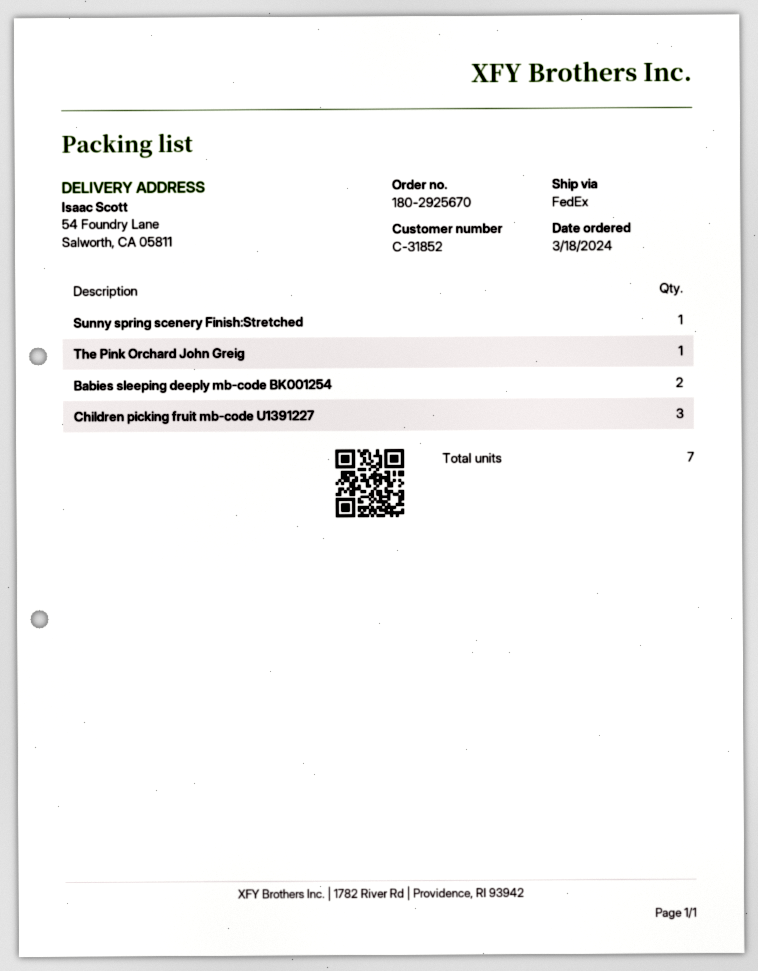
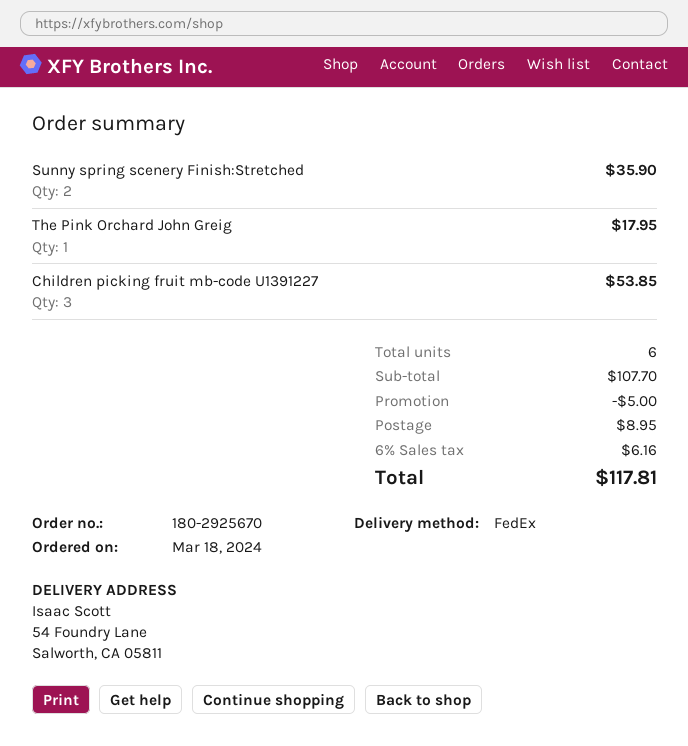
Sunny spring scenery Finish:Stretched: 1 -> 2
Babies sleeping deeply mb-code BK001254: 2 -> none
total quantity: 7 -> 6

